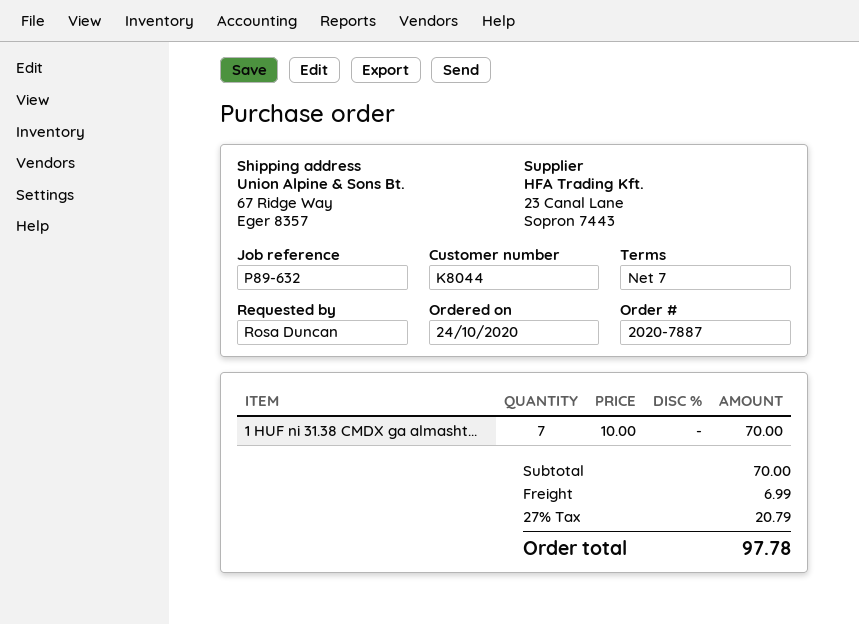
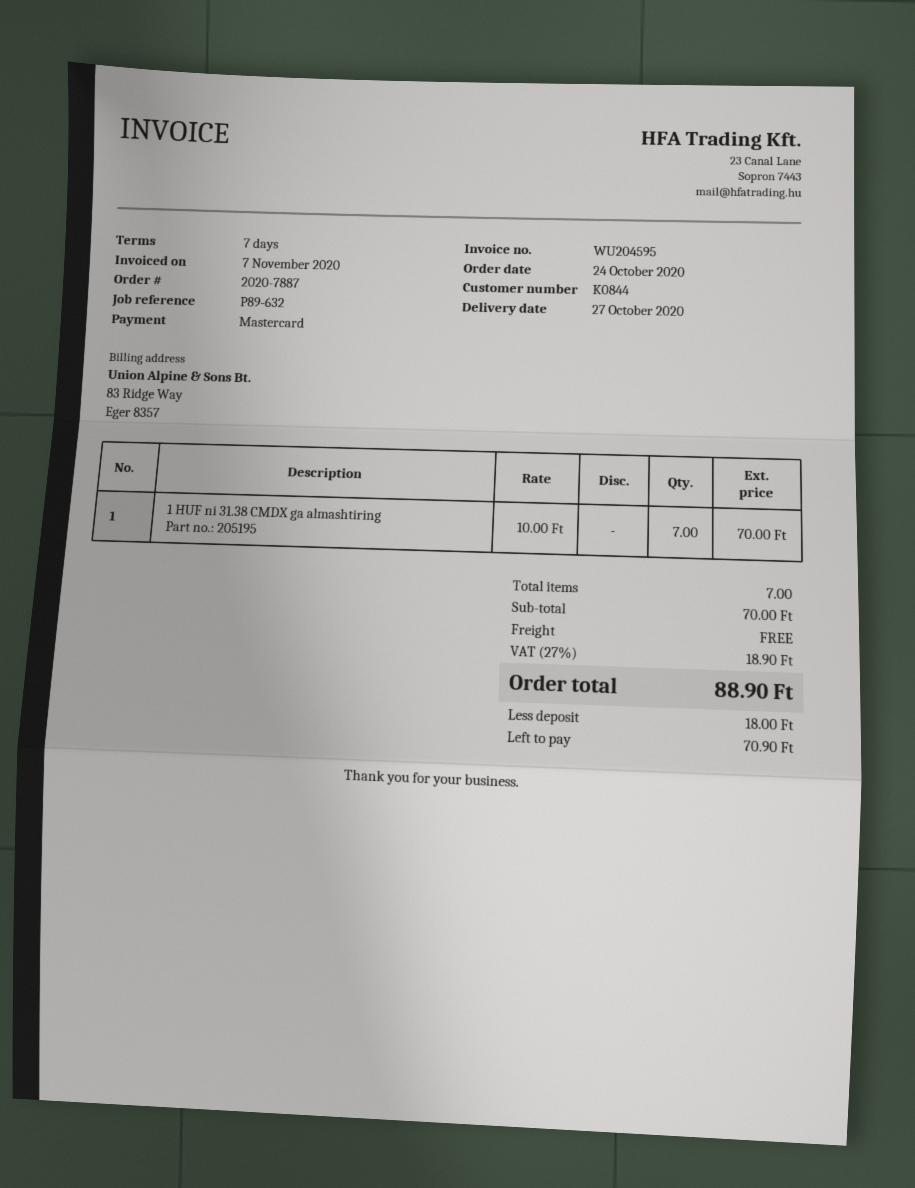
customer number: K8044 -> K0844
shipping: 6.99 -> 0.00
tax: 27% = 20.79 -> 27% = 18.90
total: 97.78 -> 88.90

